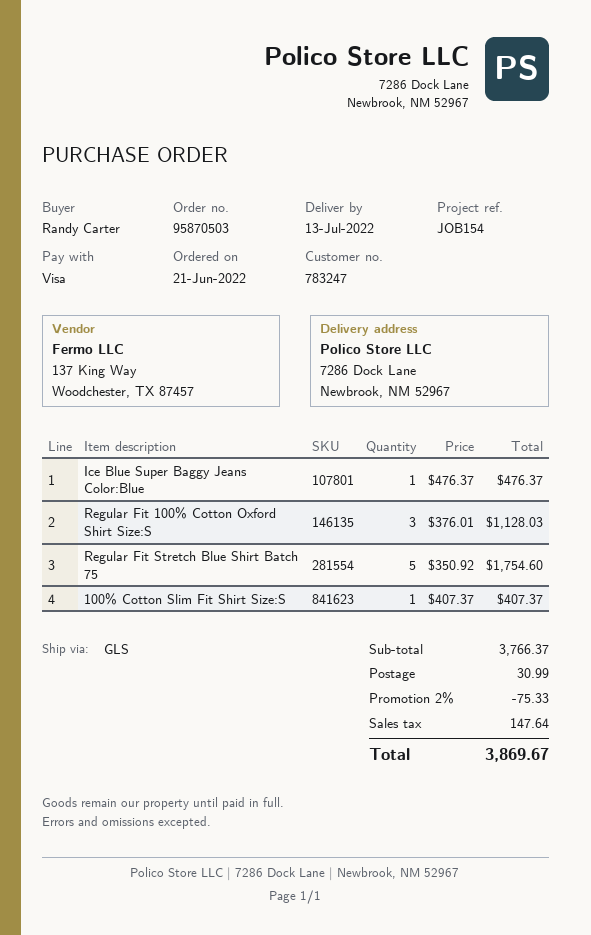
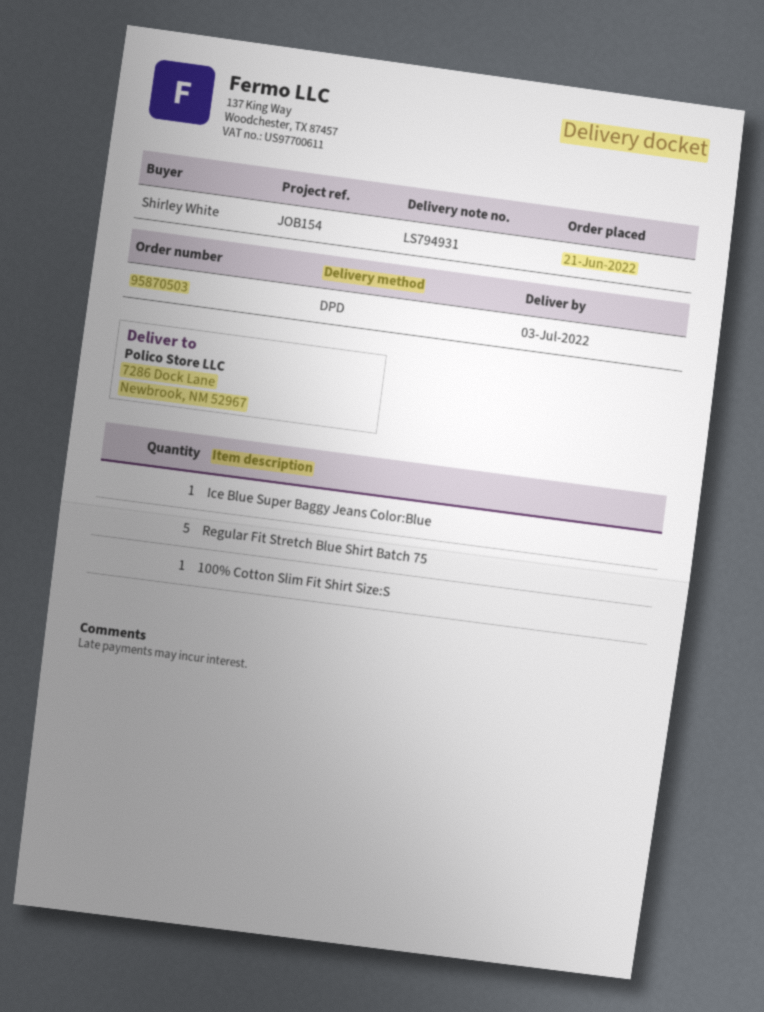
delivery date: 2022-07-13 -> 2022-07-03
ordered by: Randy Carter -> Shirley White
shipping method: GLS -> DPD
Regular Fit 100% Cotton Oxford Shirt Size:S: 3 -> none

